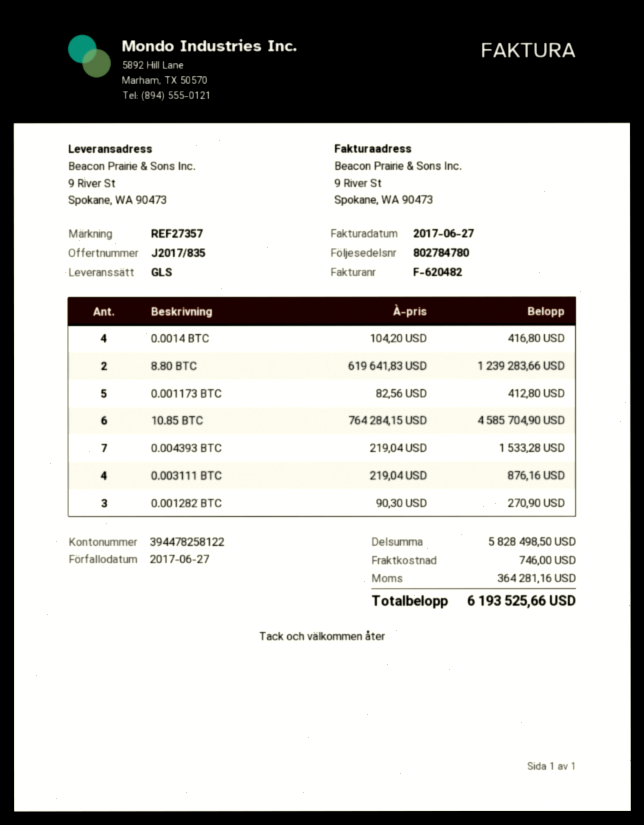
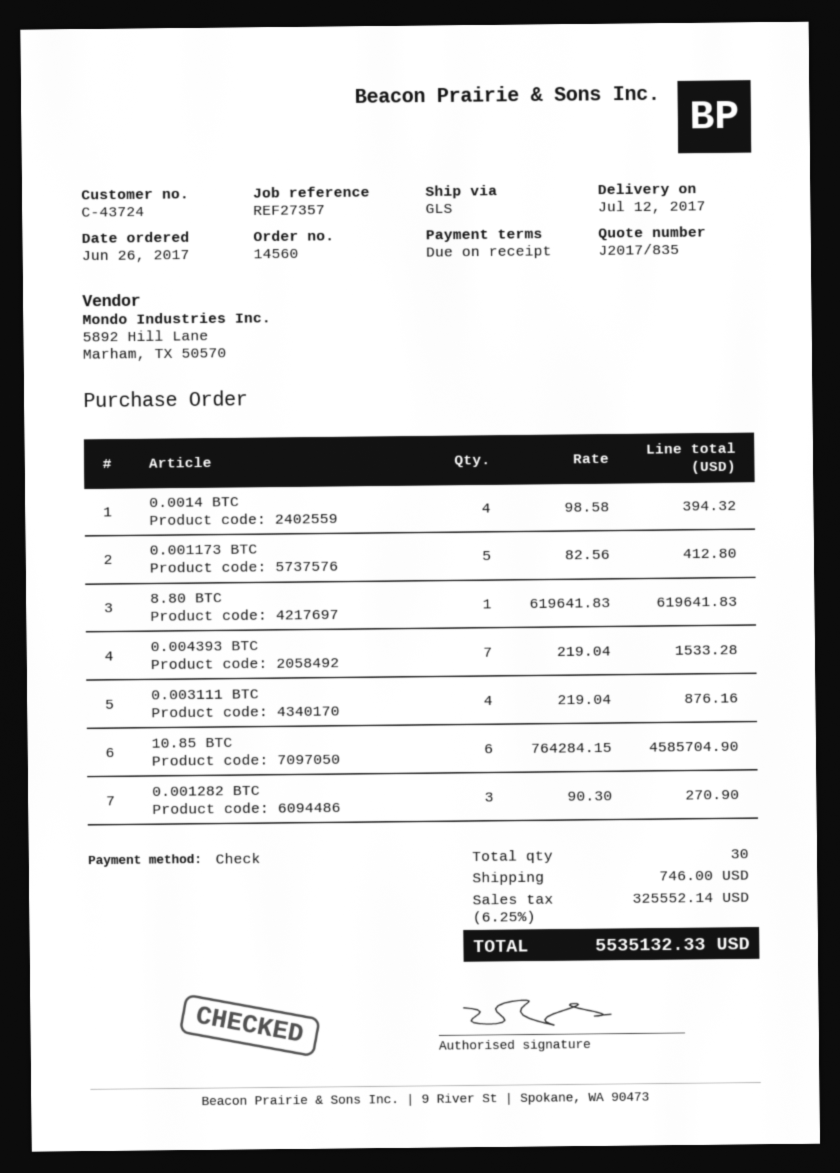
0.0014 BTC: 4 x 104.20 = 416.80 -> 4 x 98.58 = 394.32
8.80 BTC: 2 x 619641.83 = 1239283.66 -> 1 x 619641.83 = 619641.83
tax: 364281.16 -> 325552.14
total: 6193525.66 -> 5535132.33

